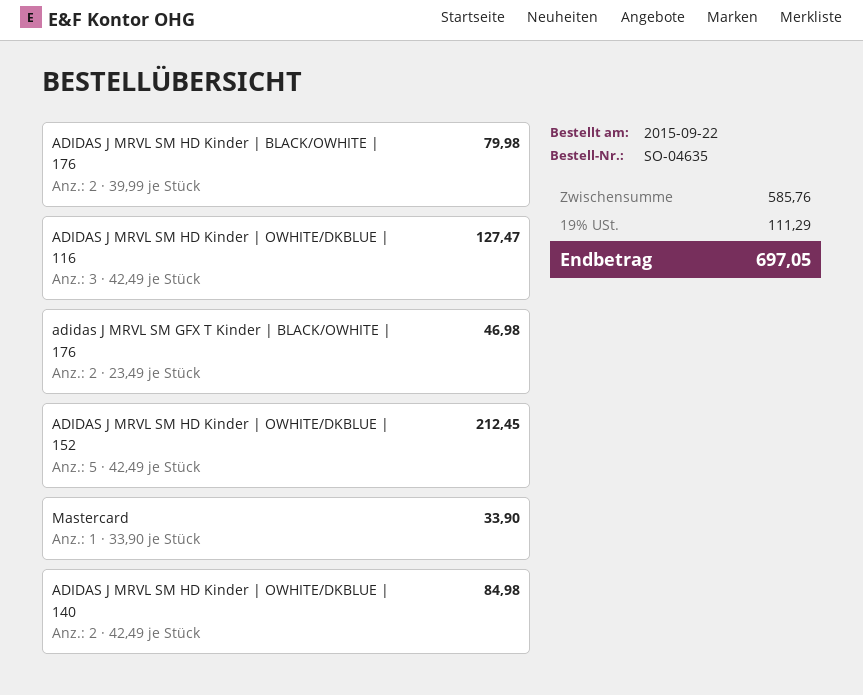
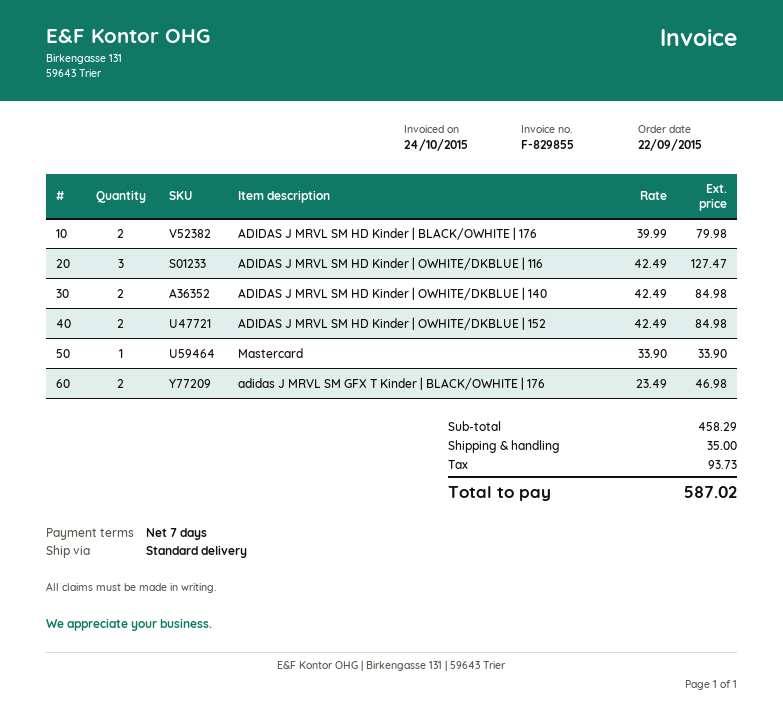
ADIDAS J MRVL SM HD Kinder | OWHITE/DKBLUE | 152: 5 x 42.49 = 212.45 -> 2 x 42.49 = 84.98
subtotal: 585.76 -> 458.29
shipping: none -> 35.00
tax: 111.29 -> 93.73
total: 697.05 -> 587.02

